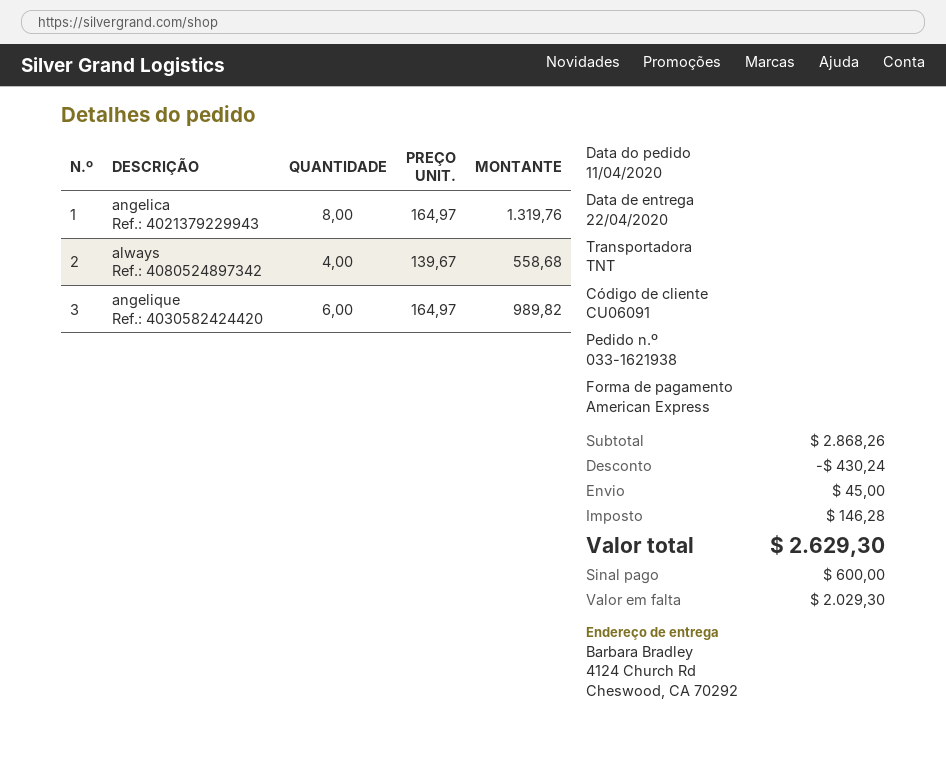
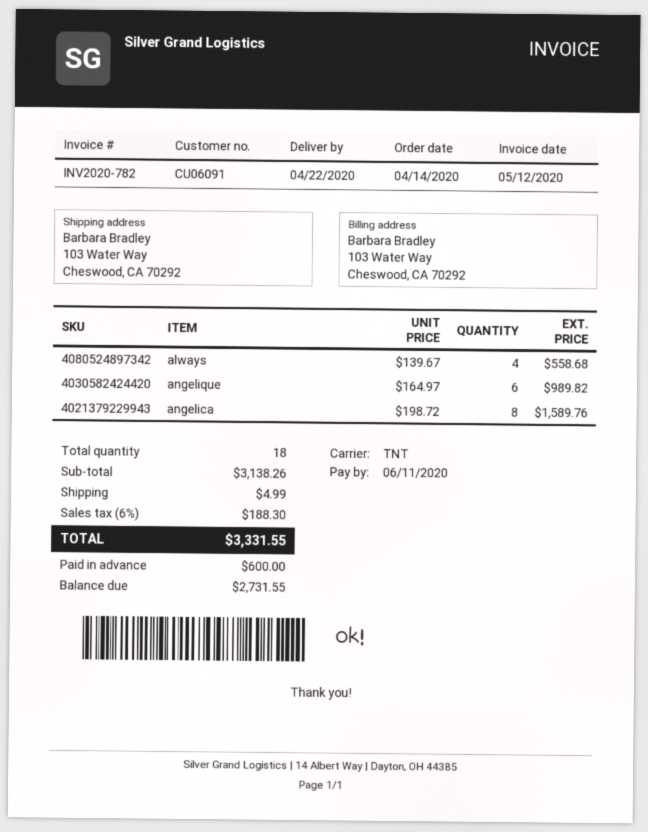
order date: 2020-04-11 -> 2020-04-14
ship to: 4124 Church Rd, Cheswood, CA 70292 -> 103 Water Way, Cheswood, CA 70292
angelica: 8 x 164.97 = 1319.76 -> 8 x 198.72 = 1589.76
subtotal: 2868.26 -> 3138.26
discount: 430.24 -> none
shipping: 45.00 -> 4.99
tax: 146.28 -> 188.30
total: 2629.30 -> 3331.55
balance: 2029.30 -> 2731.55

